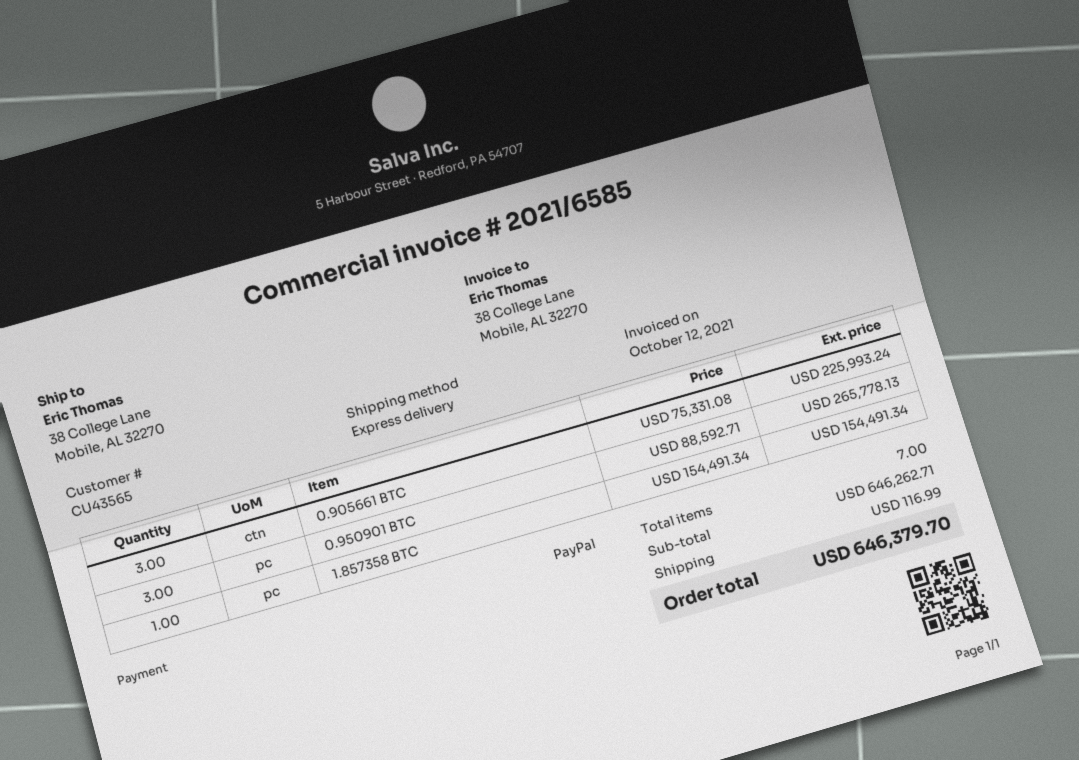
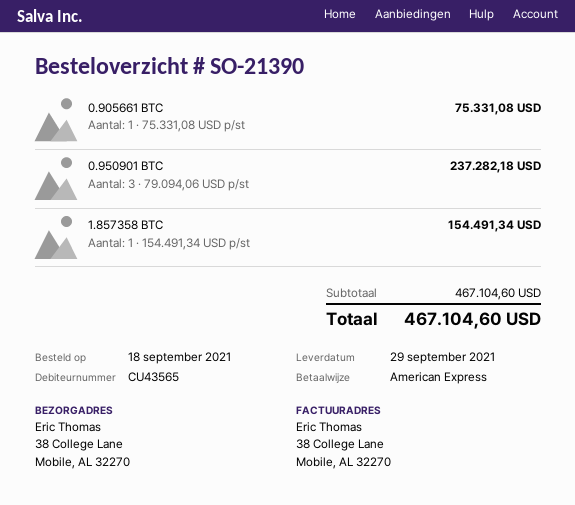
payment method: PayPal -> American Express
0.905661 BTC: 3 x 75331.08 = 225993.24 -> 1 x 75331.08 = 75331.08
0.950901 BTC: 3 x 88592.71 = 265778.13 -> 3 x 79094.06 = 237282.18
subtotal: 646262.71 -> 467104.60
shipping: 116.99 -> none
total: 646379.70 -> 467104.60

